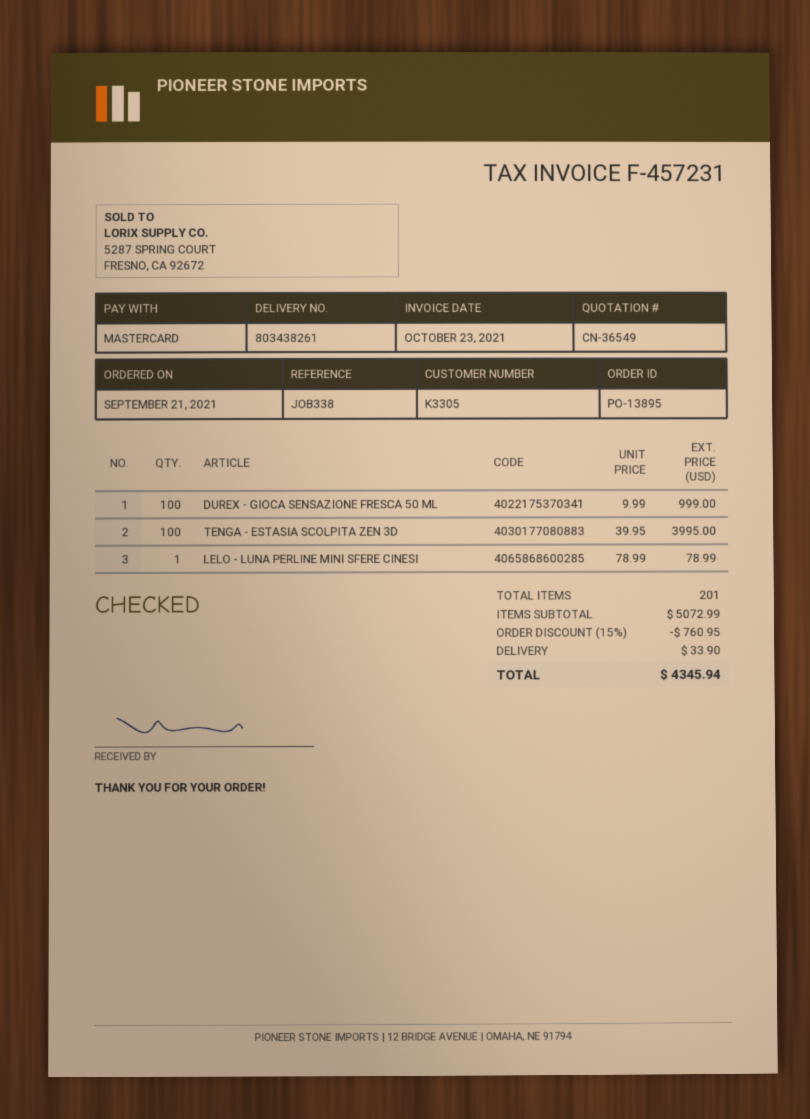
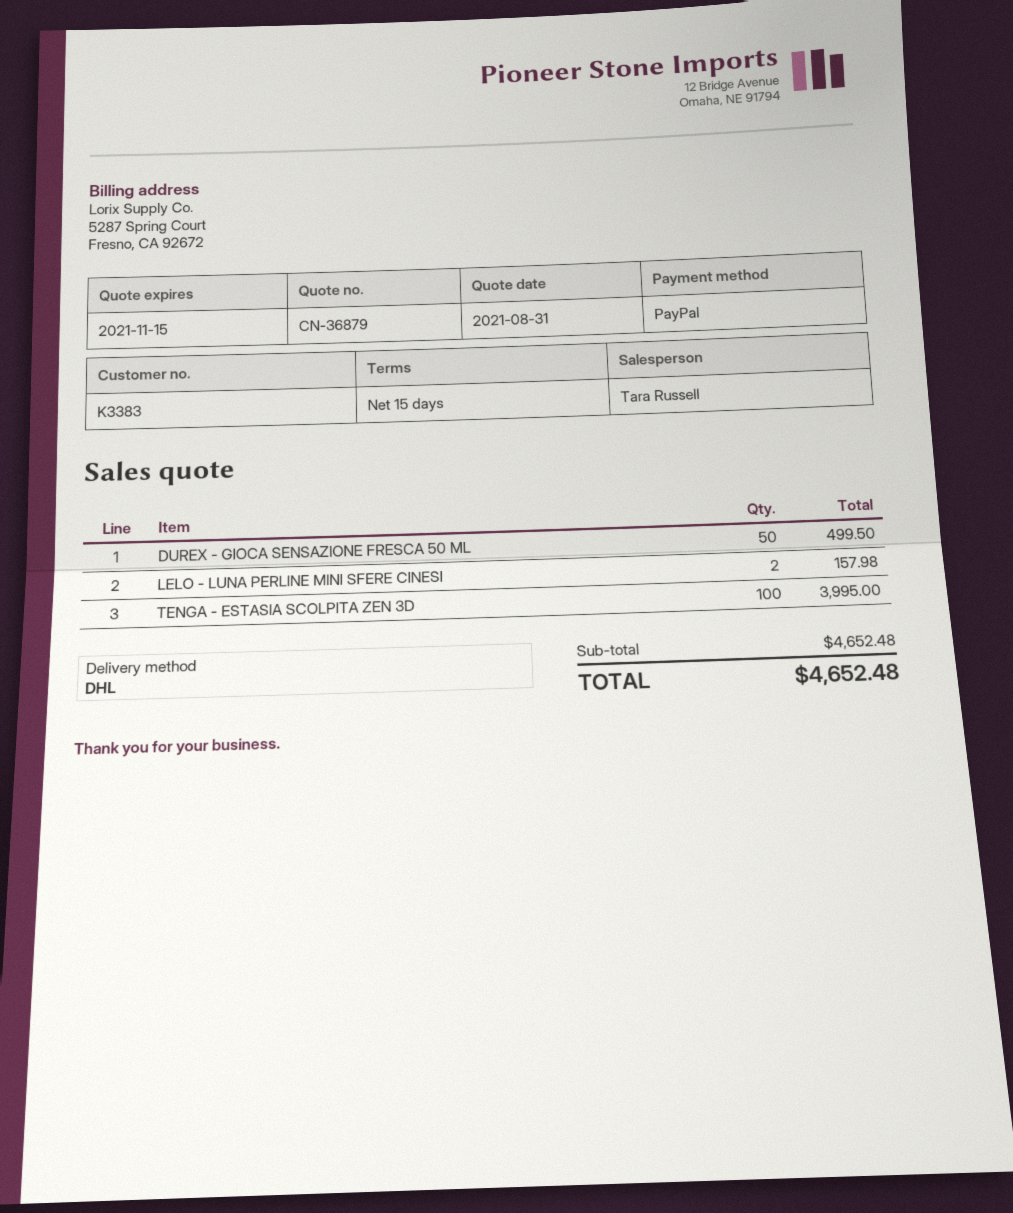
quote number: CN-36549 -> CN-36879
customer number: K3305 -> K3383
payment method: Mastercard -> PayPal
DUREX - GIOCA SENSAZIONE FRESCA 50 ML: 100 for 999.00 -> 50 for 499.50
LELO - LUNA PERLINE MINI SFERE CINESI: 1 for 78.99 -> 2 for 157.98
subtotal: 5072.99 -> 4652.48
discount: 15% = 760.95 -> none
shipping: 33.90 -> none
total: 4345.94 -> 4652.48

